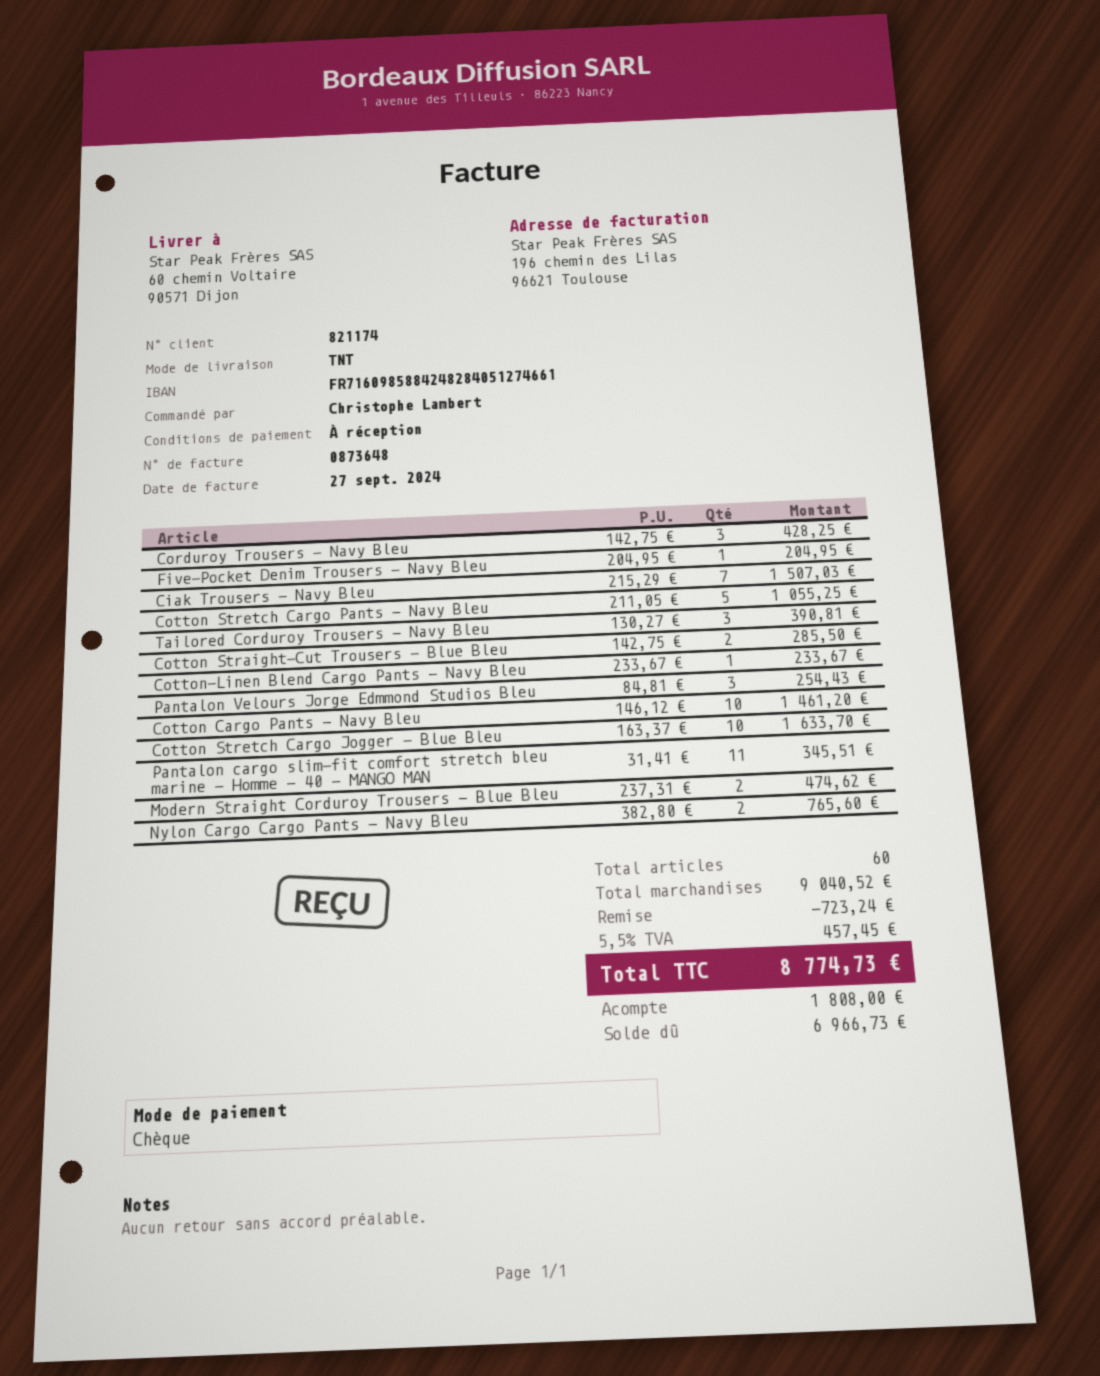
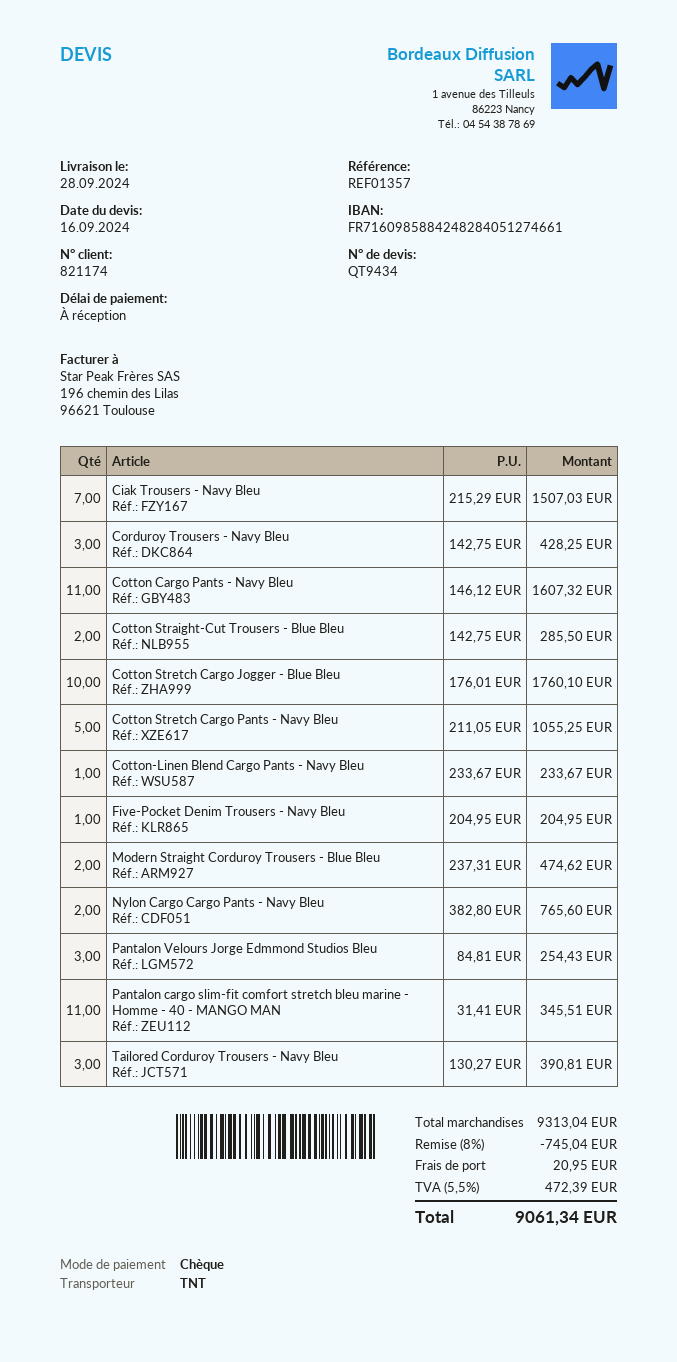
Cotton Cargo Pants - Navy Bleu: 10 x 146.12 = 1461.20 -> 11 x 146.12 = 1607.32
Cotton Stretch Cargo Jogger - Blue Bleu: 10 x 163.37 = 1633.70 -> 10 x 176.01 = 1760.10
subtotal: 9040.52 -> 9313.04
discount: 723.24 -> 745.04
shipping: none -> 20.95
tax: 5.5% = 457.45 -> 5.5% = 472.39
total: 8774.73 -> 9061.34

